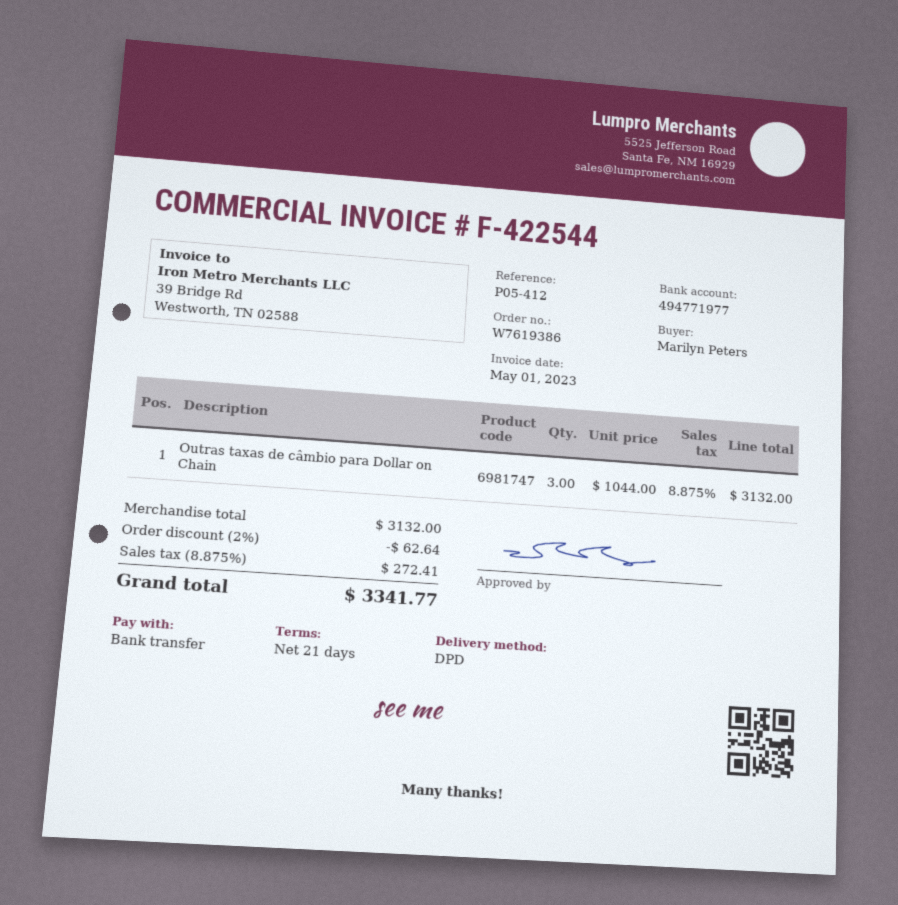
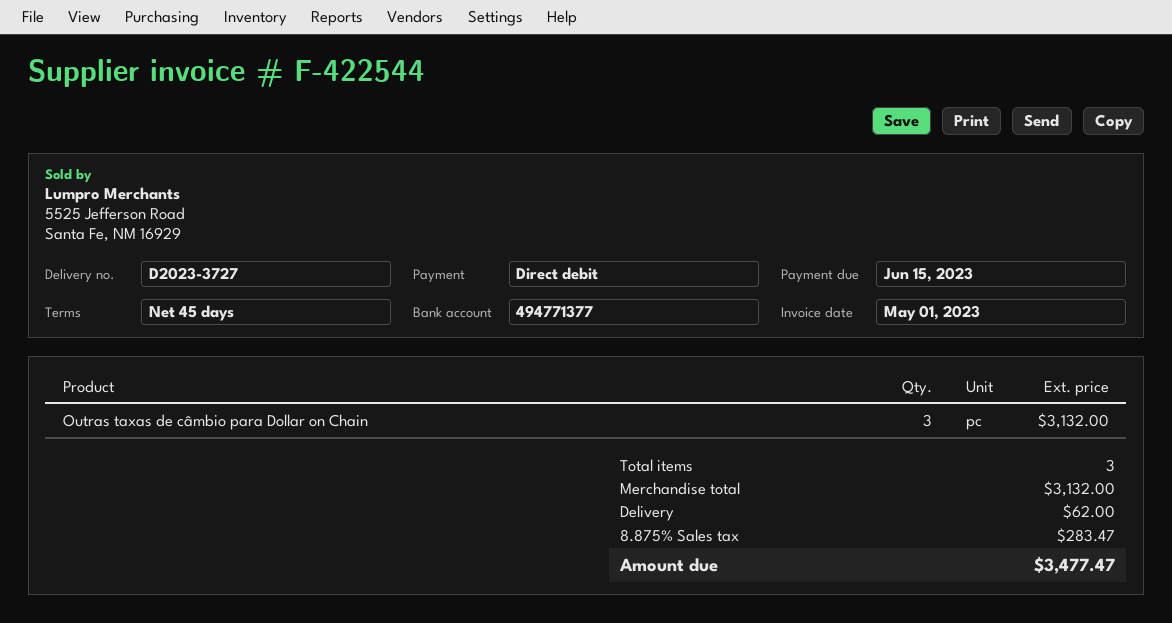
payment terms: 21 days -> 45 days
payment method: bank transfer -> direct debit
bank account: 494771977 -> 494771377
discount: 2% = 62.64 -> none
shipping: none -> 62.00
tax: 8.875% = 272.41 -> 8.875% = 283.47
total: 3341.77 -> 3477.47

